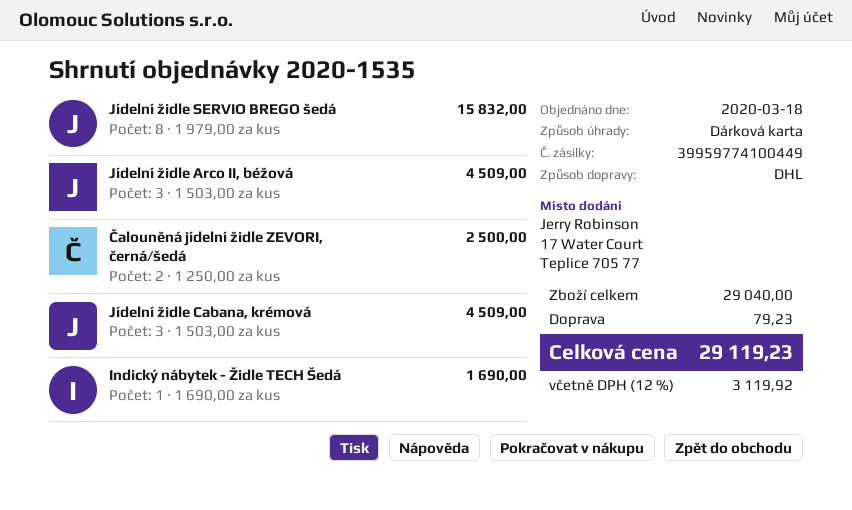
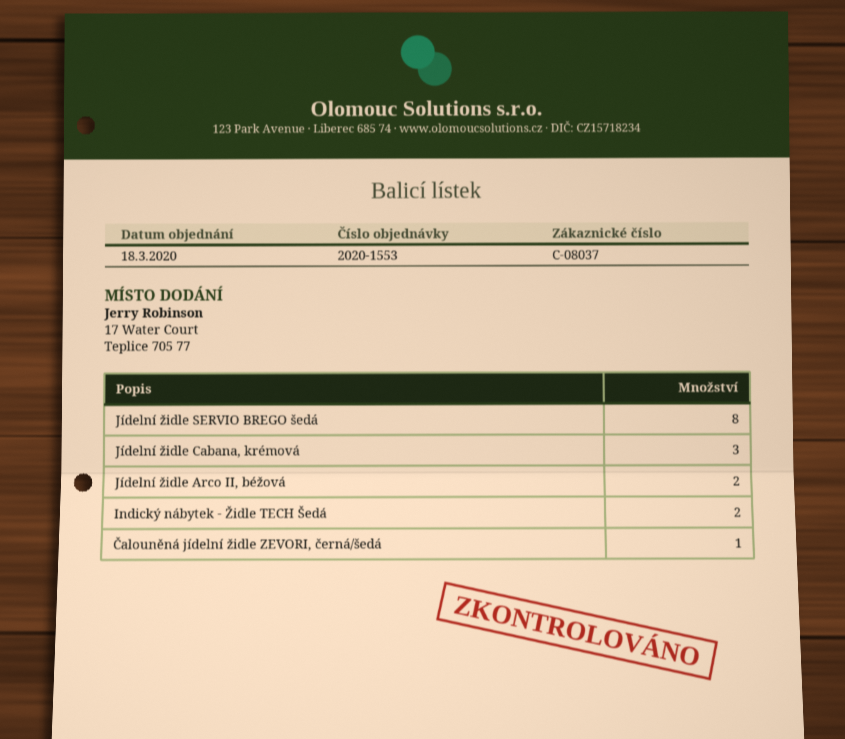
order number: 2020-1535 -> 2020-1553
Jídelní židle Arco II, béžová: 3 -> 2
Čalouněná jídelní židle ZEVORI, černá/šedá: 2 -> 1
Indický nábytek - Židle TECH Šedá: 1 -> 2

